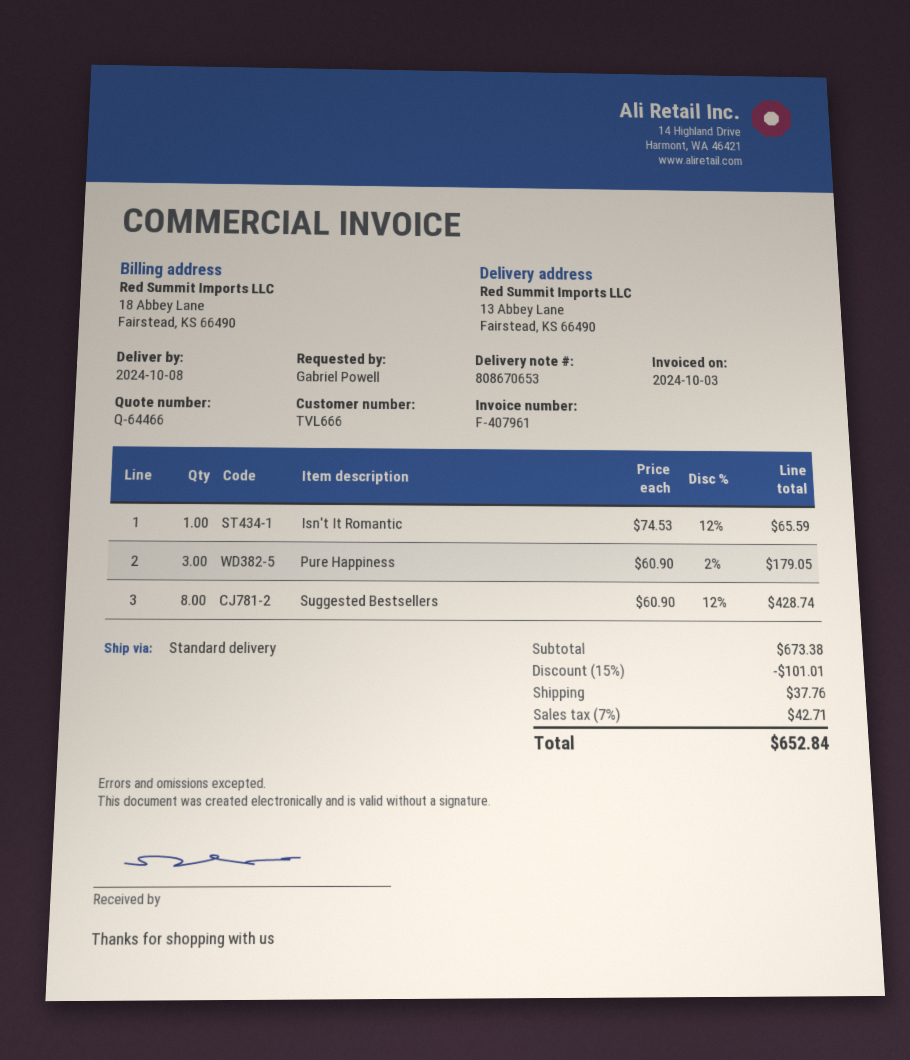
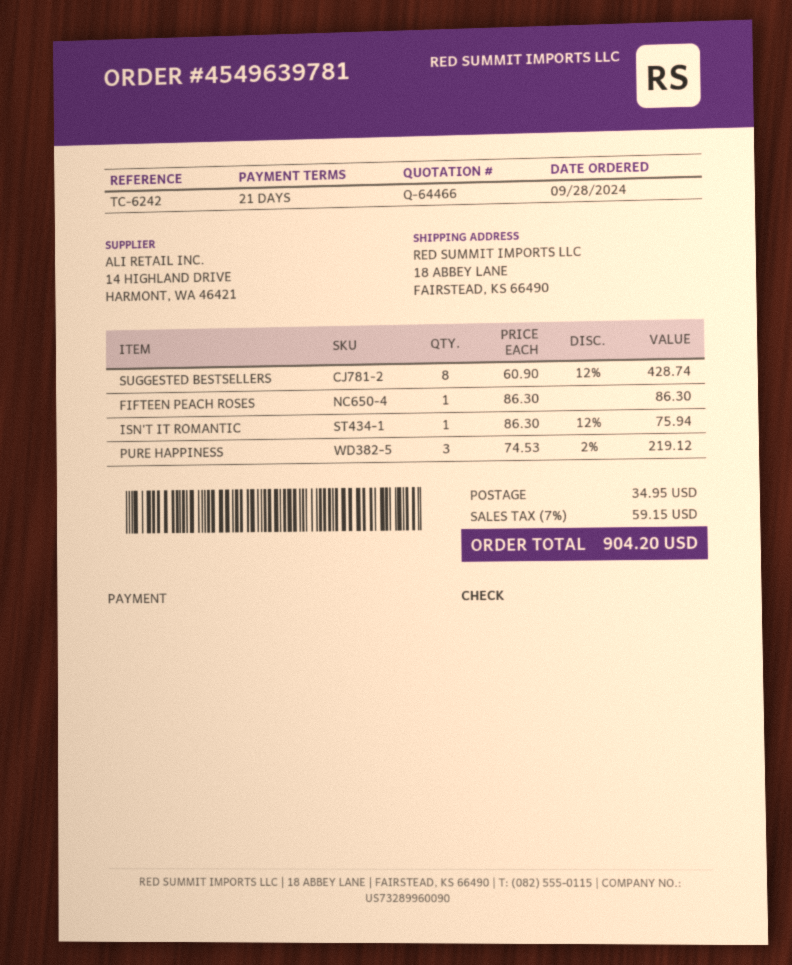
ship to: 13 Abbey Lane, Fairstead, KS 66490 -> 18 ABBEY LANE, FAIRSTEAD, KS 66490
Isn't It Romantic: 1 x 74.53 - 12% = 65.59 -> 1 x 86.30 - 12% = 75.94
Pure Happiness: 3 x 60.90 - 2% = 179.05 -> 3 x 74.53 - 2% = 219.12
FIFTEEN PEACH ROSES: none -> 1 x 86.30 = 86.30
discount: 15% = 101.01 -> none
shipping: 37.76 -> 34.95
tax: 7% = 42.71 -> 7% = 59.15
total: 652.84 -> 904.20

